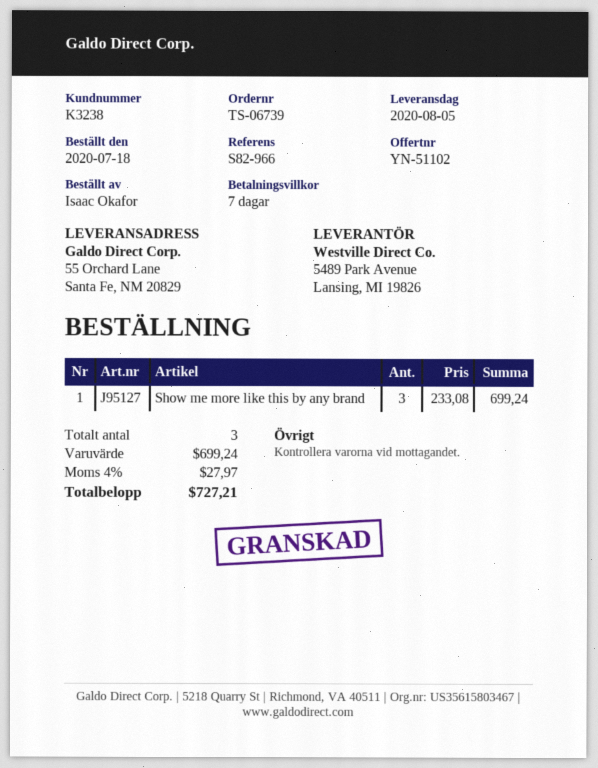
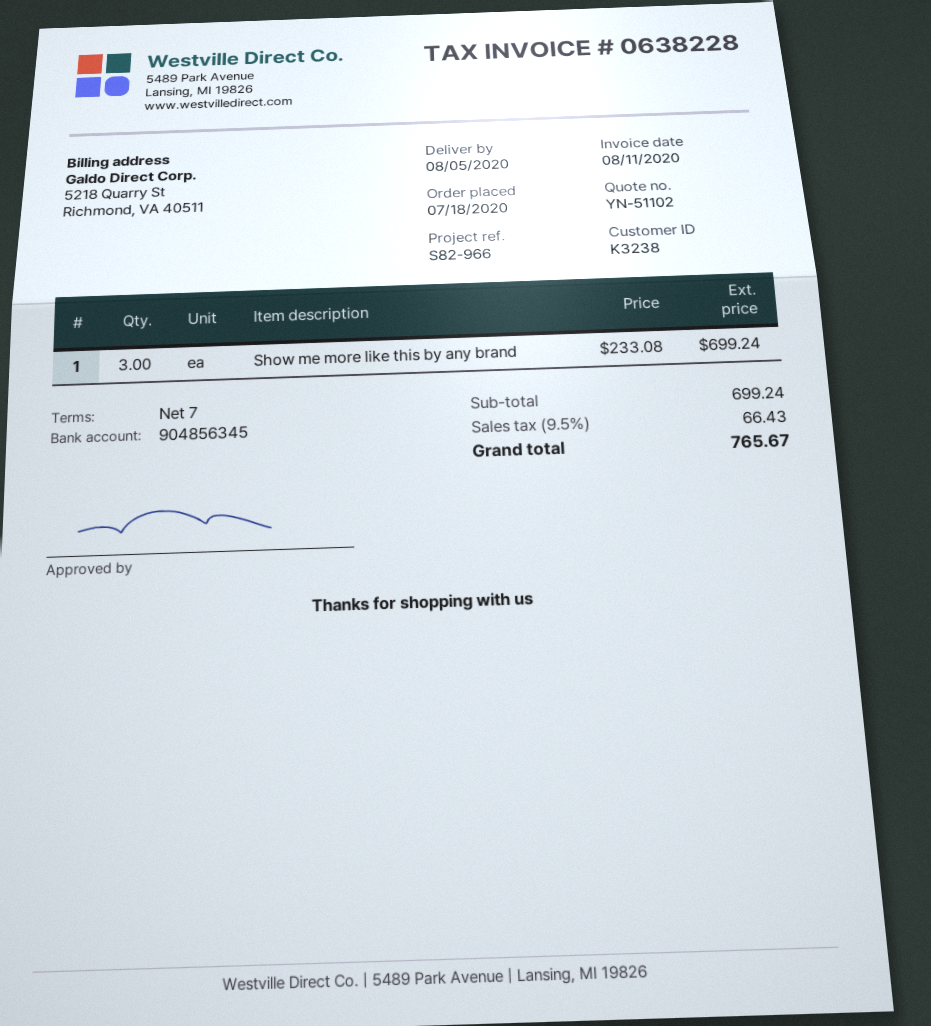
tax: 4% = 27.97 -> 9.5% = 66.43
total: 727.21 -> 765.67

